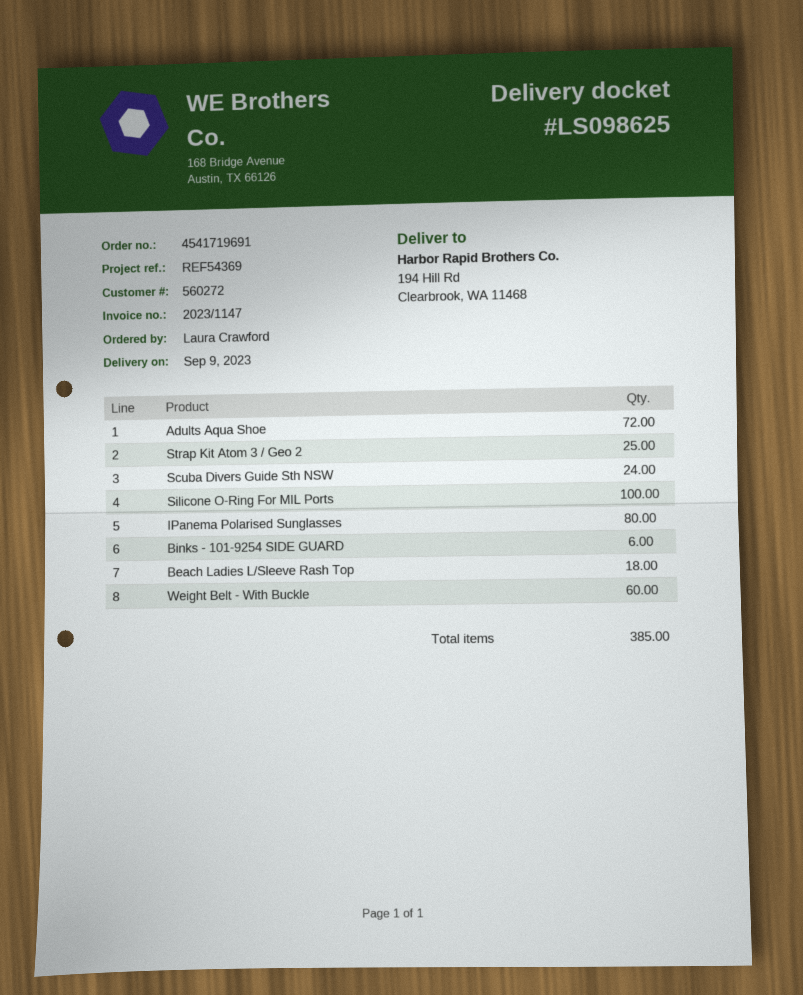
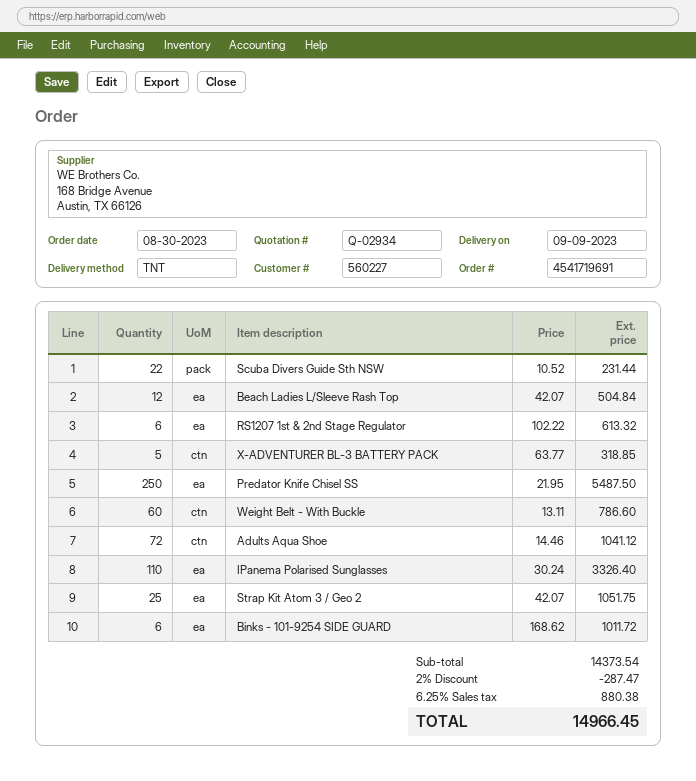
customer number: 560272 -> 560227
Scuba Divers Guide Sth NSW: 24 -> 22
Silicone O-Ring For MIL Ports: 100 -> none
IPanema Polarised Sunglasses: 80 -> 110
Beach Ladies L/Sleeve Rash Top: 18 -> 12
RS1207 1st & 2nd Stage Regulator: none -> 6
X-ADVENTURER BL-3 BATTERY PACK: none -> 5
Predator Knife Chisel SS: none -> 250

